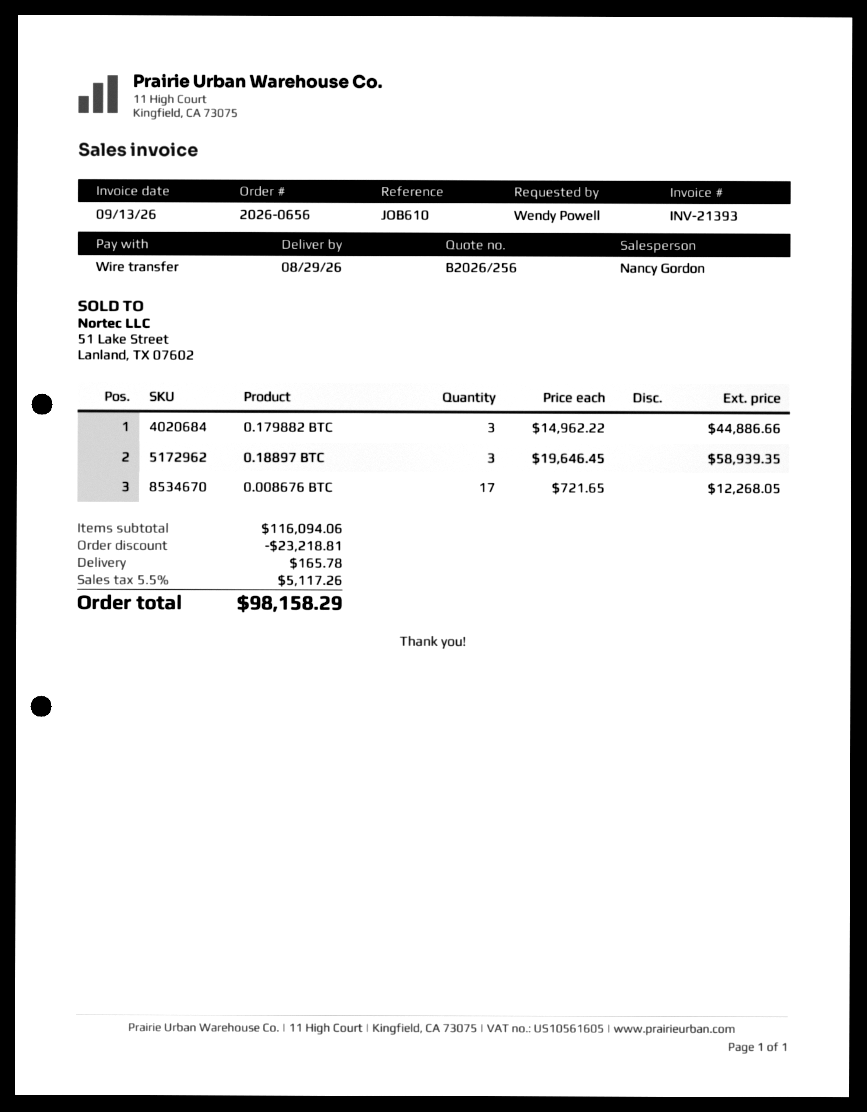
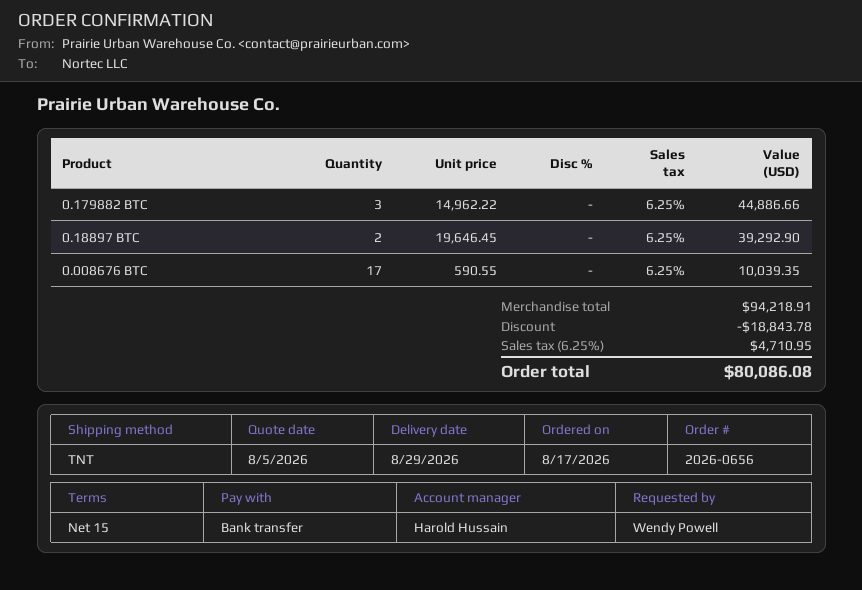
sales rep: Nancy Gordon -> Harold Hussain
0.18897 BTC: 3 x 19646.45 = 58939.35 -> 2 x 19646.45 = 39292.90
0.008676 BTC: 17 x 721.65 = 12268.05 -> 17 x 590.55 = 10039.35
subtotal: 116094.06 -> 94218.91
discount: 23218.81 -> 18843.78
shipping: 165.78 -> none
tax: 5.5% = 5117.26 -> 6.25% = 4710.95
total: 98158.29 -> 80086.08

